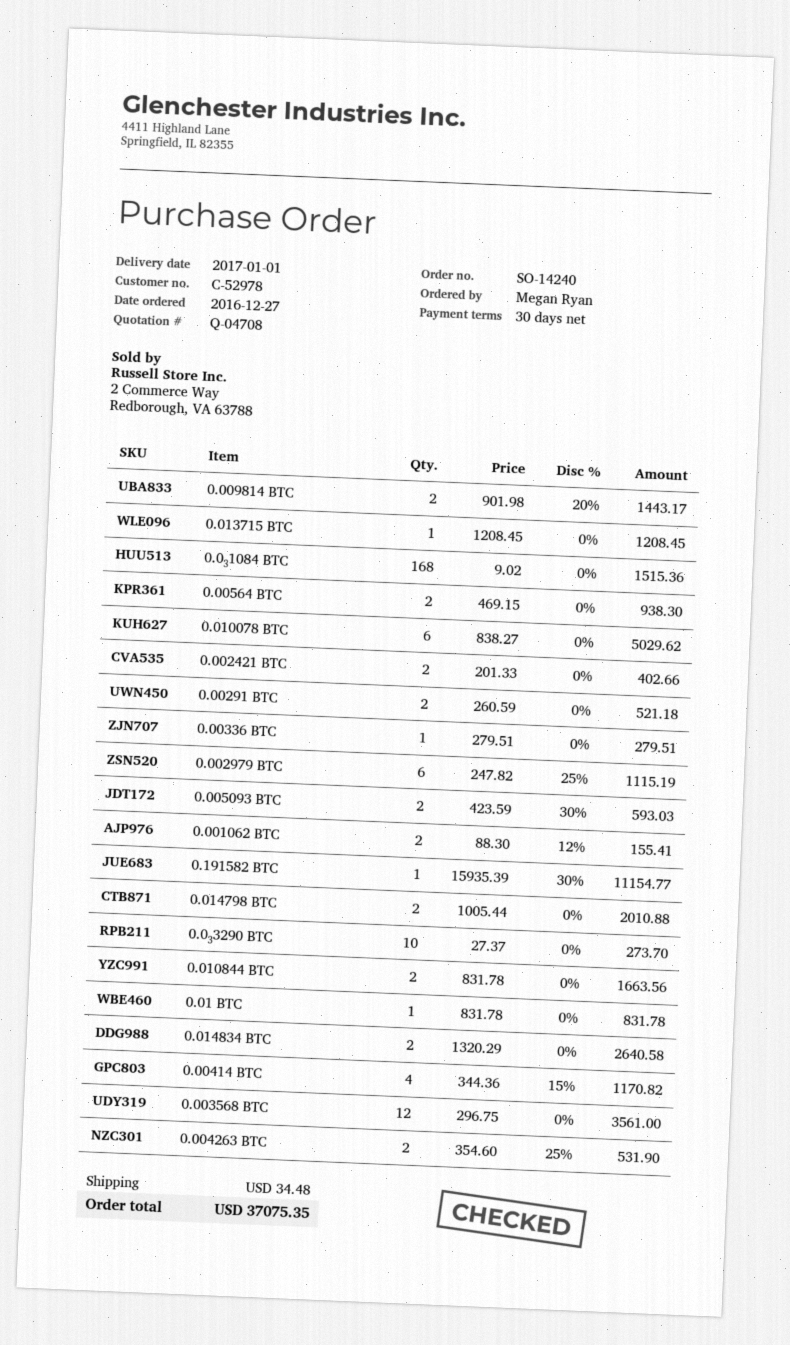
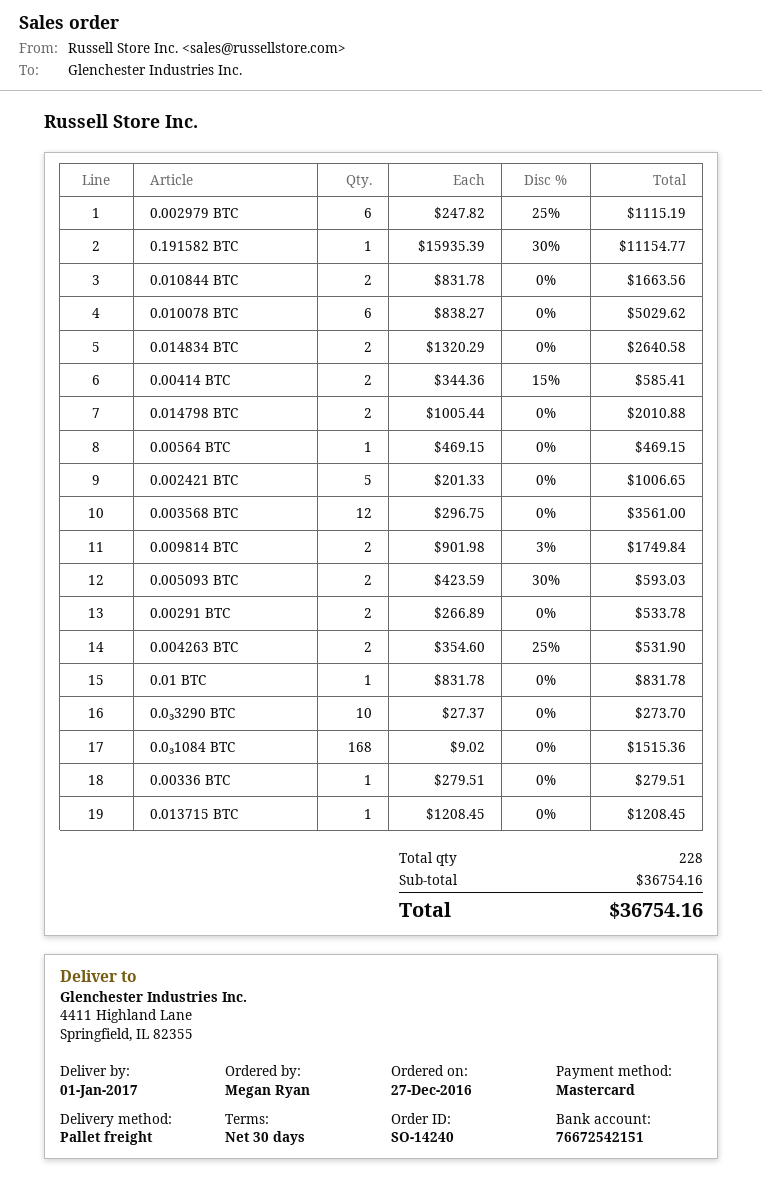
0.009814 BTC: 2 x 901.98 - 20% = 1443.17 -> 2 x 901.98 - 3% = 1749.84
0.00564 BTC: 2 x 469.15 = 938.30 -> 1 x 469.15 = 469.15
0.002421 BTC: 2 x 201.33 = 402.66 -> 5 x 201.33 = 1006.65
0.00291 BTC: 2 x 260.59 = 521.18 -> 2 x 266.89 = 533.78
0.001062 BTC: 2 x 88.30 - 12% = 155.41 -> none
0.00414 BTC: 4 x 344.36 - 15% = 1170.82 -> 2 x 344.36 - 15% = 585.41
shipping: 34.48 -> none
total: 37075.35 -> 36754.16

